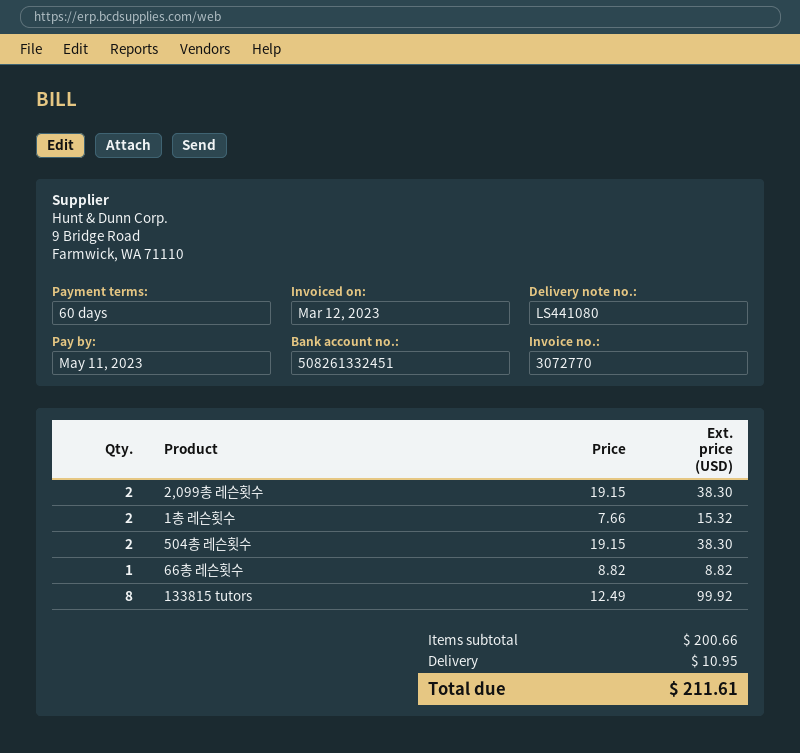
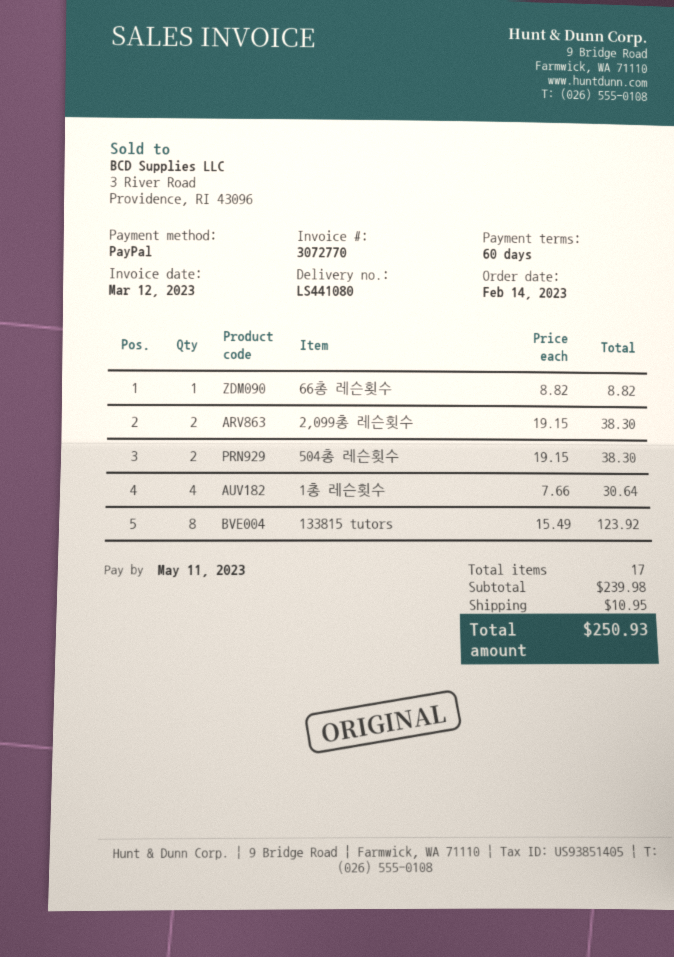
1총 레슨횟수: 2 x 7.66 = 15.32 -> 4 x 7.66 = 30.64
133815 tutors: 8 x 12.49 = 99.92 -> 8 x 15.49 = 123.92
subtotal: 200.66 -> 239.98
total: 211.61 -> 250.93

